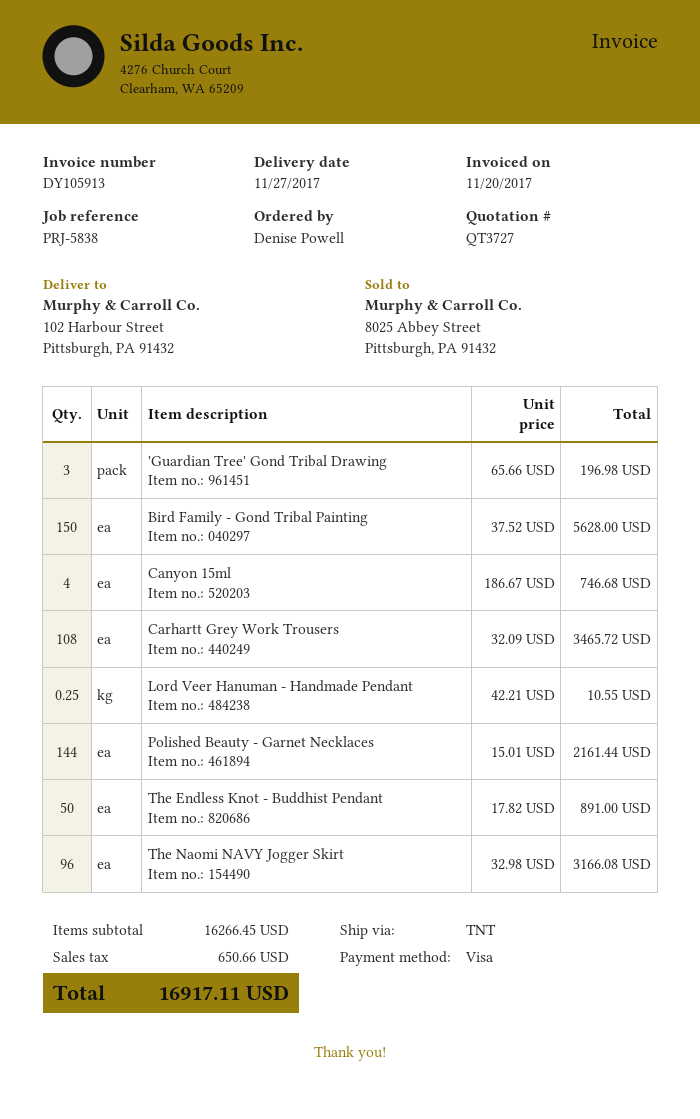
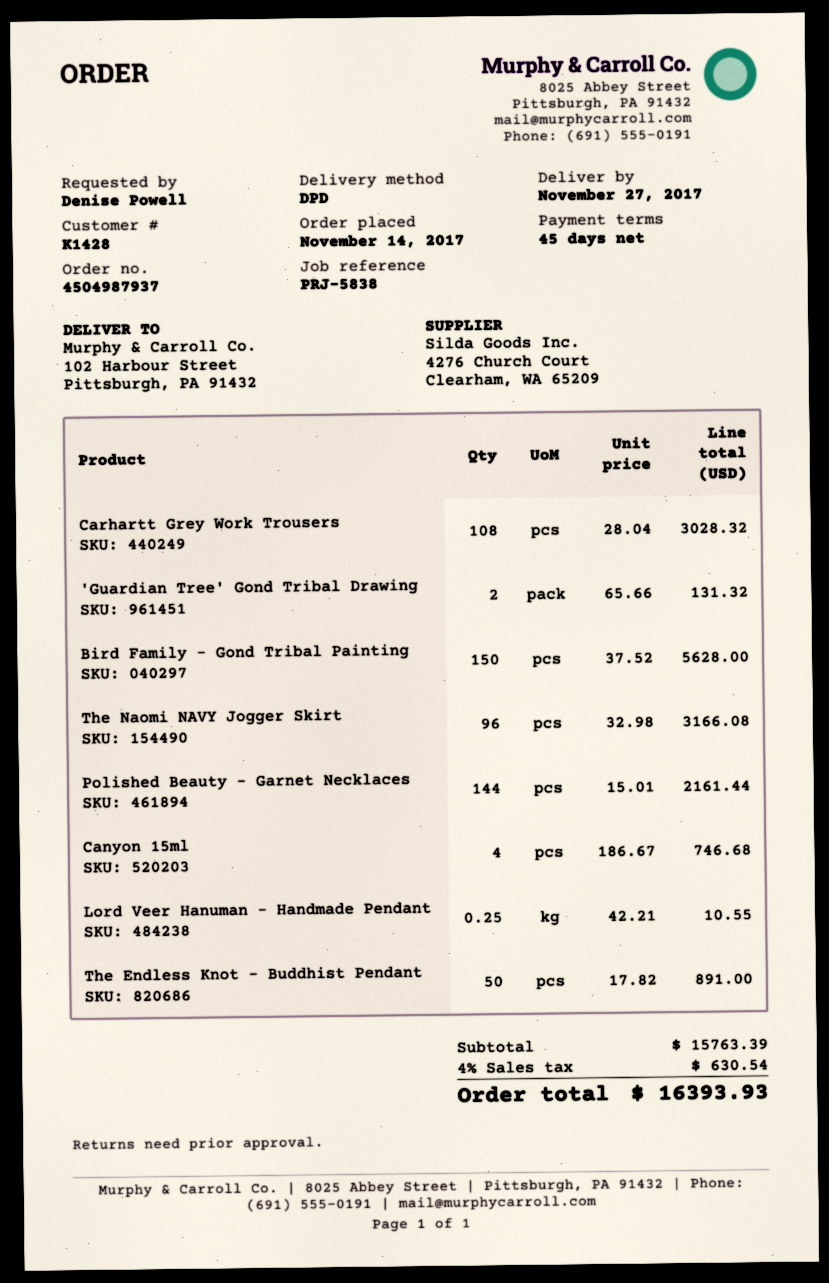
shipping method: TNT -> DPD
'Guardian Tree' Gond Tribal Drawing: 3 x 65.66 = 196.98 -> 2 x 65.66 = 131.32
Carhartt Grey Work Trousers: 108 x 32.09 = 3465.72 -> 108 x 28.04 = 3028.32
subtotal: 16266.45 -> 15763.39
tax: 650.66 -> 630.54
total: 16917.11 -> 16393.93

